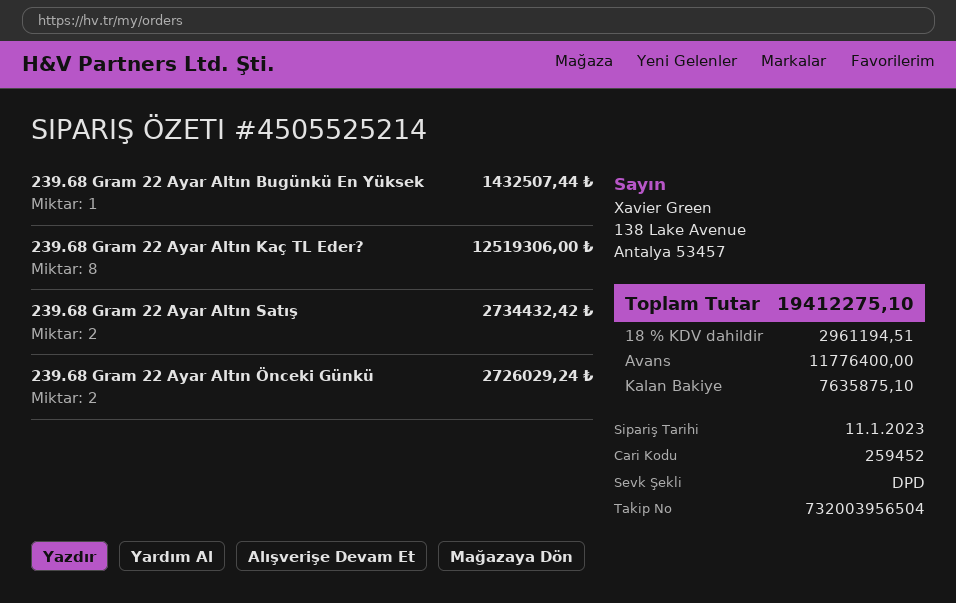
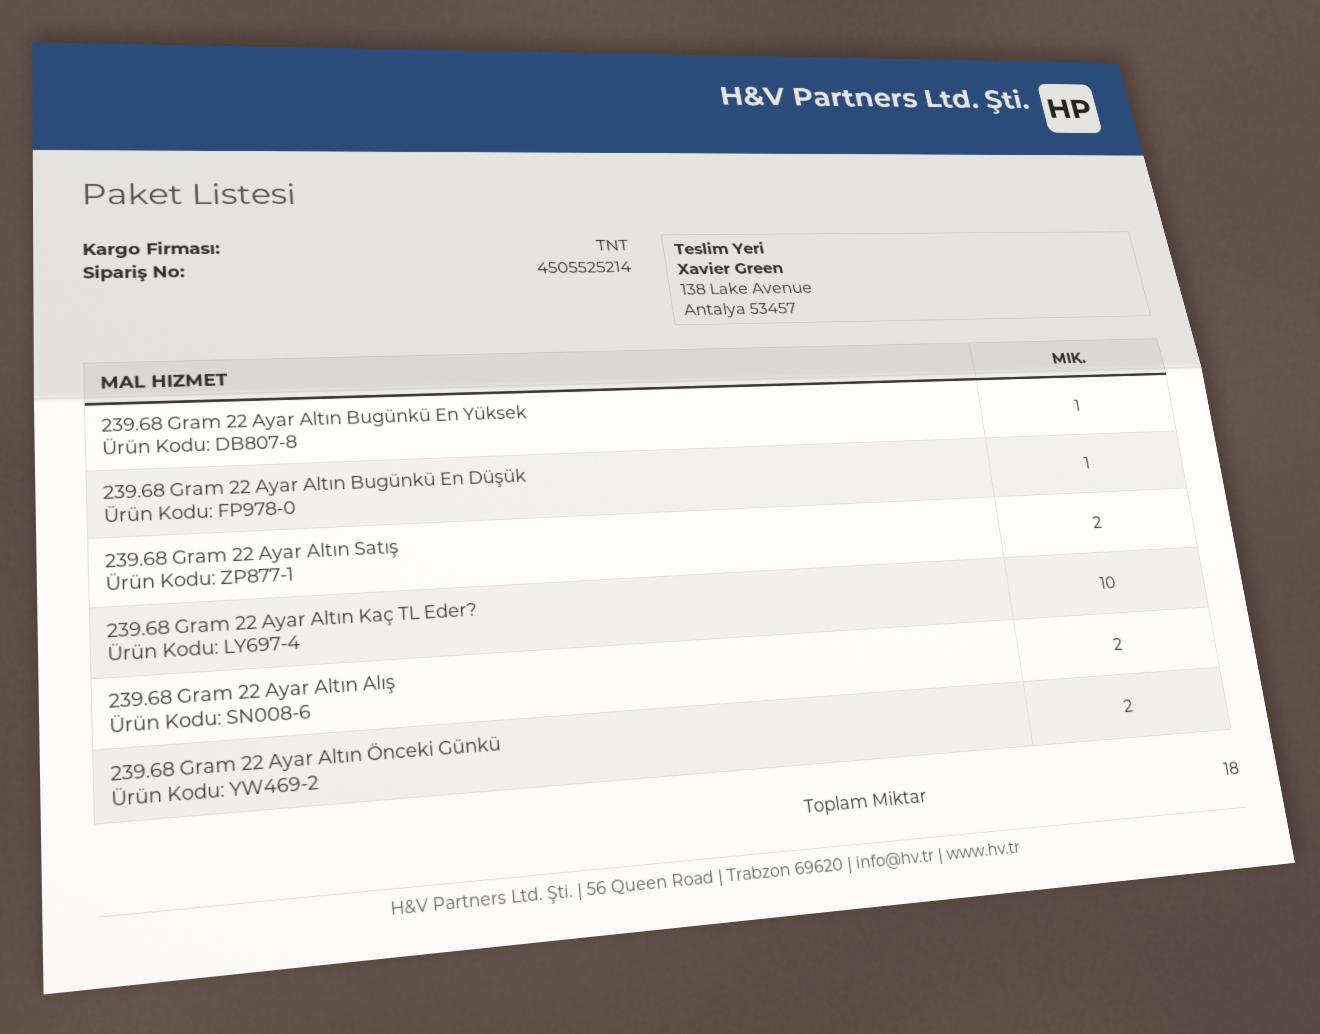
shipping method: DPD -> TNT
239.68 Gram 22 Ayar Altın Kaç TL Eder?: 8 -> 10
239.68 Gram 22 Ayar Altın Bugünkü En Düşük: none -> 1
239.68 Gram 22 Ayar Altın Alış: none -> 2

